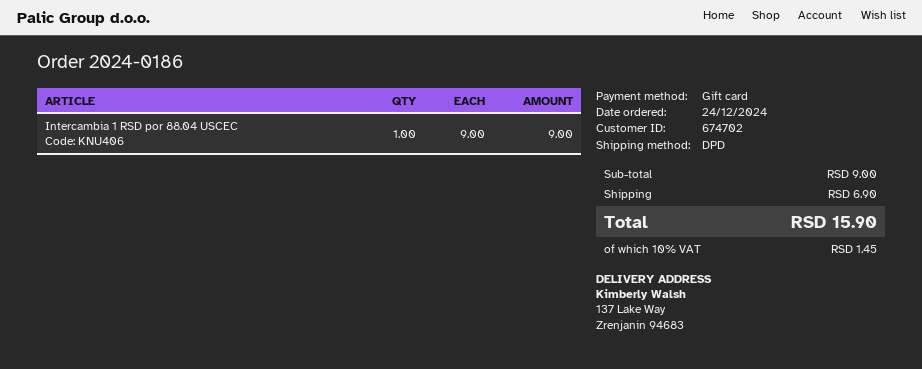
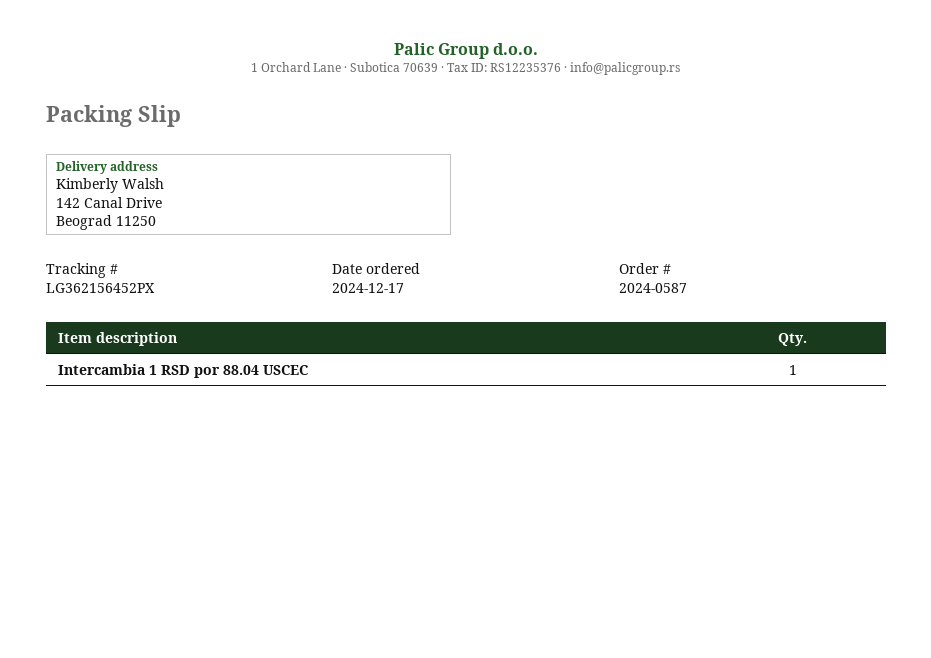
order number: 2024-0186 -> 2024-0587
order date: 2024-12-24 -> 2024-12-17
ship to: 137 Lake Way, Zrenjanin 94683 -> 142 Canal Drive, Beograd 11250

